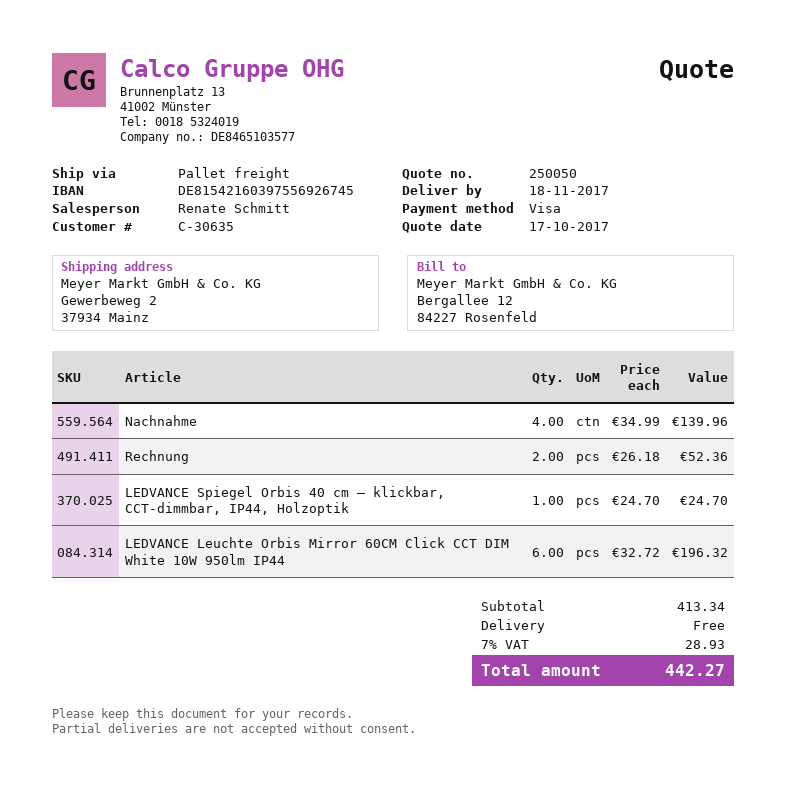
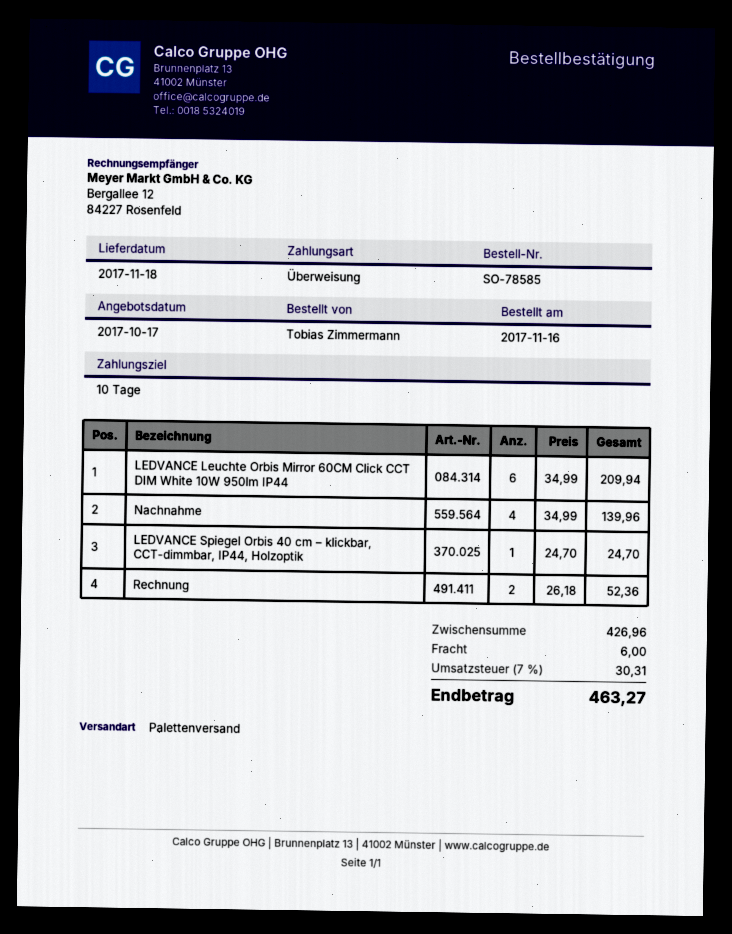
payment method: Visa -> bank transfer
LEDVANCE Leuchte Orbis Mirror 60CM Click CCT DIM White 10W 950lm IP44: 6 x 32.72 = 196.32 -> 6 x 34.99 = 209.94
subtotal: 413.34 -> 426.96
shipping: 0.00 -> 6.00
tax: 7% = 28.93 -> 7% = 30.31
total: 442.27 -> 463.27

